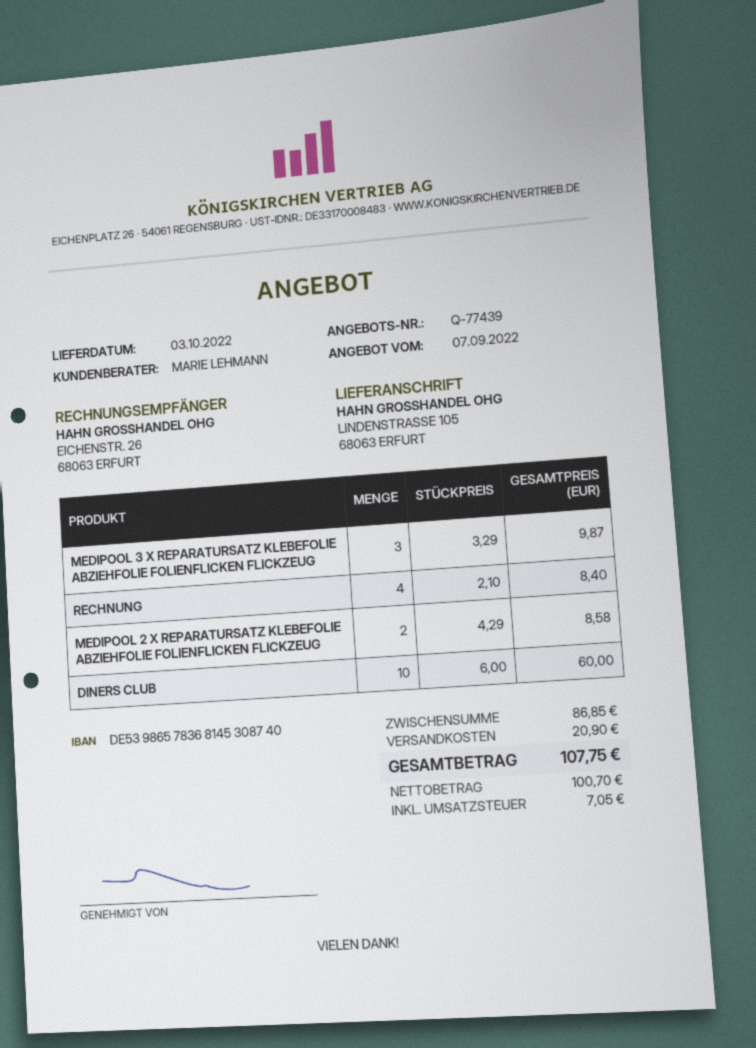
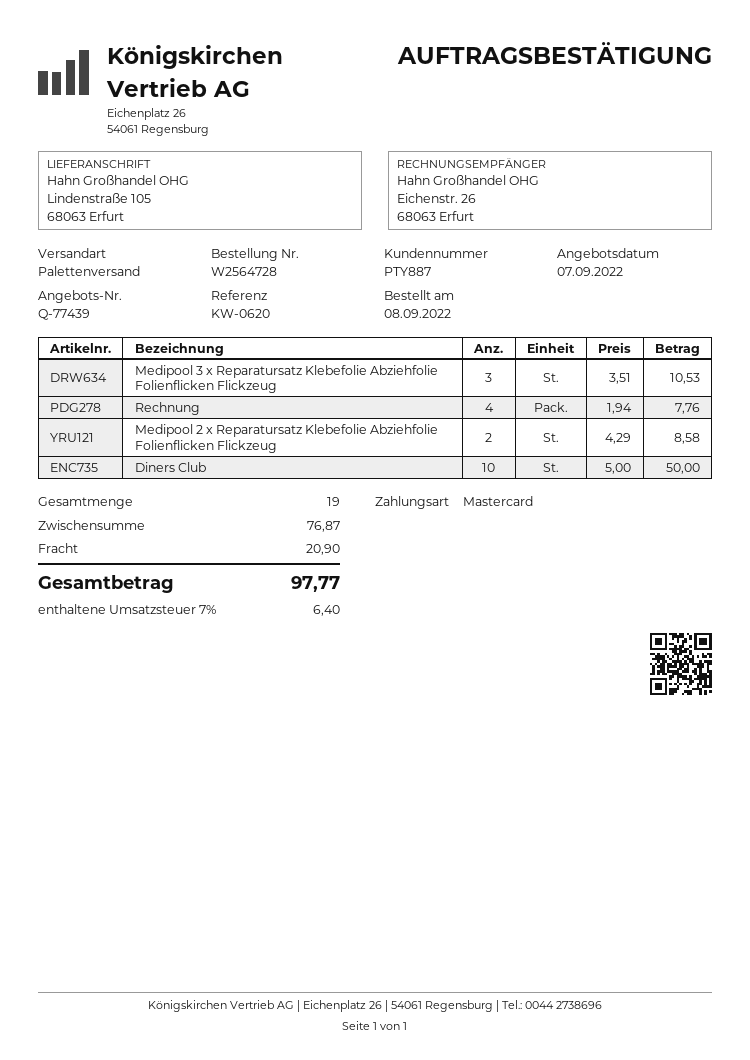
MEDIPOOL 3 X REPARATURSATZ KLEBEFOLIE ABZIEHFOLIE FOLIENFLICKEN FLICKZEUG: 3 x 3.29 = 9.87 -> 3 x 3.51 = 10.53
RECHNUNG: 4 x 2.10 = 8.40 -> 4 x 1.94 = 7.76
DINERS CLUB: 10 x 6.00 = 60.00 -> 10 x 5.00 = 50.00
subtotal: 86.85 -> 76.87
tax: 7.05 -> 6.40
total: 107.75 -> 97.77

